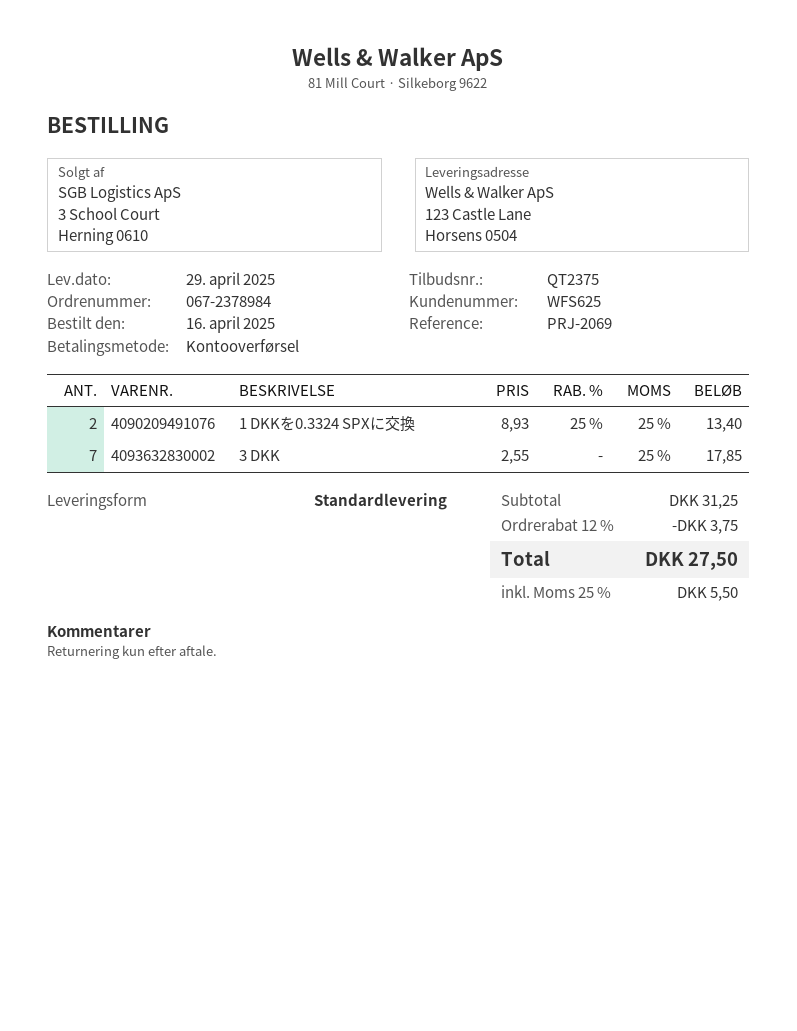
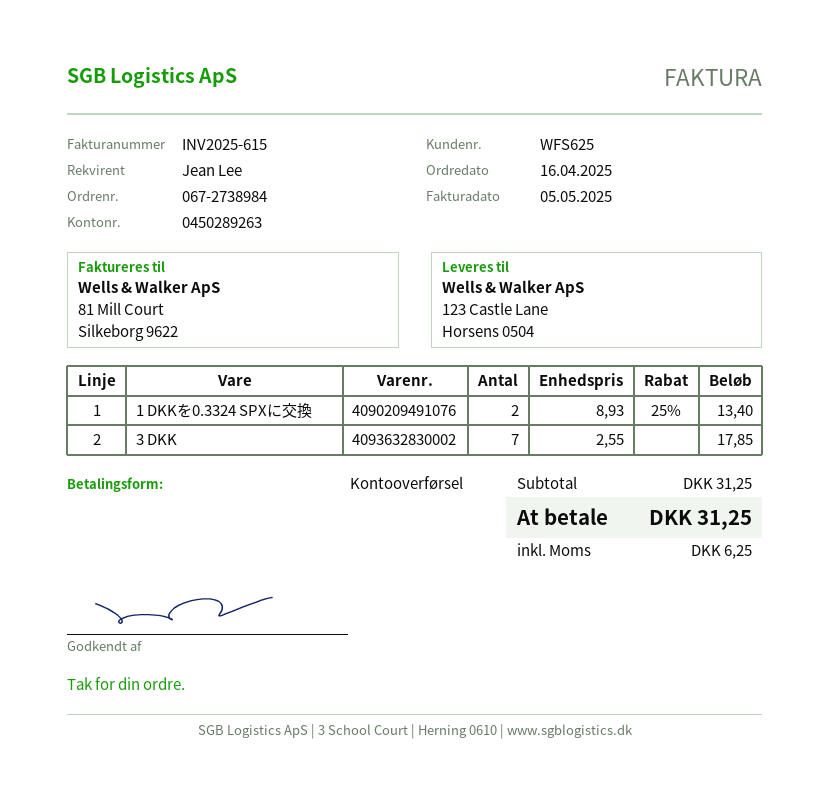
order number: 067-2378984 -> 067-2738984
discount: 12% = 3.75 -> none
tax: 5.50 -> 6.25
total: 27.50 -> 31.25

